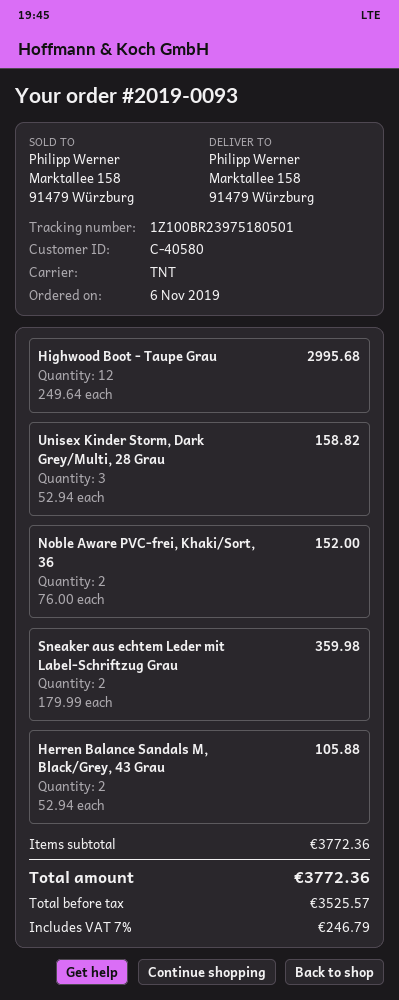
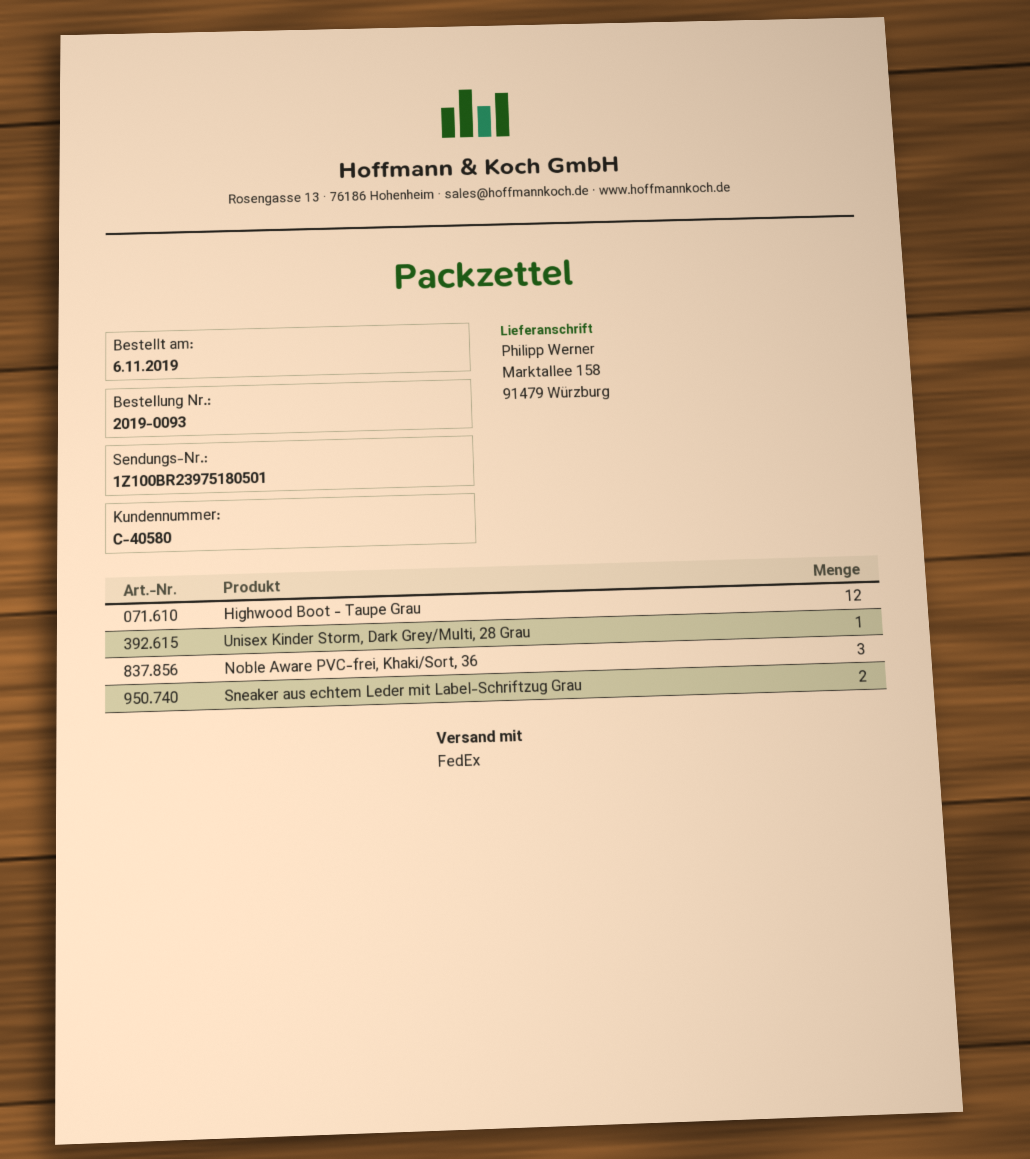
shipping method: TNT -> FedEx
Unisex Kinder Storm, Dark Grey/Multi, 28 Grau: 3 -> 1
Noble Aware PVC-frei, Khaki/Sort, 36: 2 -> 3
Herren Balance Sandals M, Black/Grey, 43 Grau: 2 -> none

